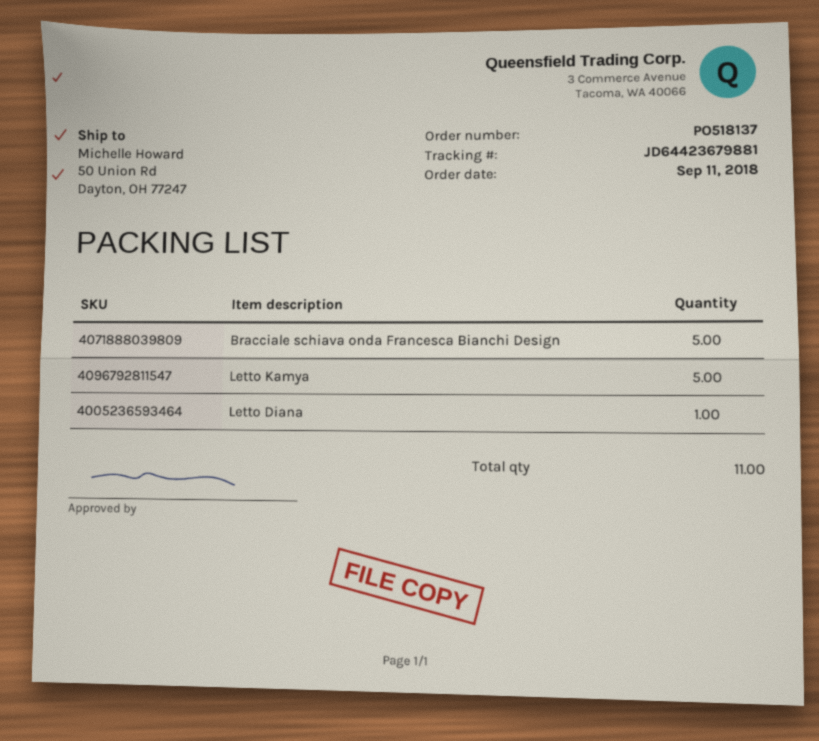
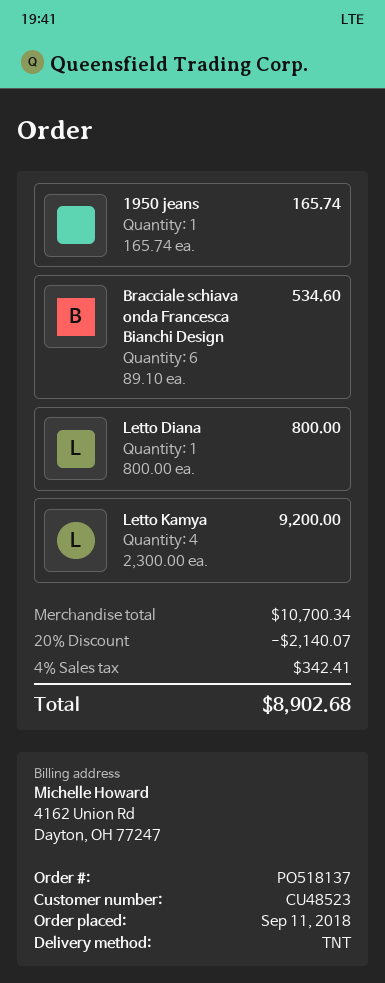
Bracciale schiava onda Francesca Bianchi Design: 5 -> 6
Letto Kamya: 5 -> 4
1950 jeans: none -> 1

